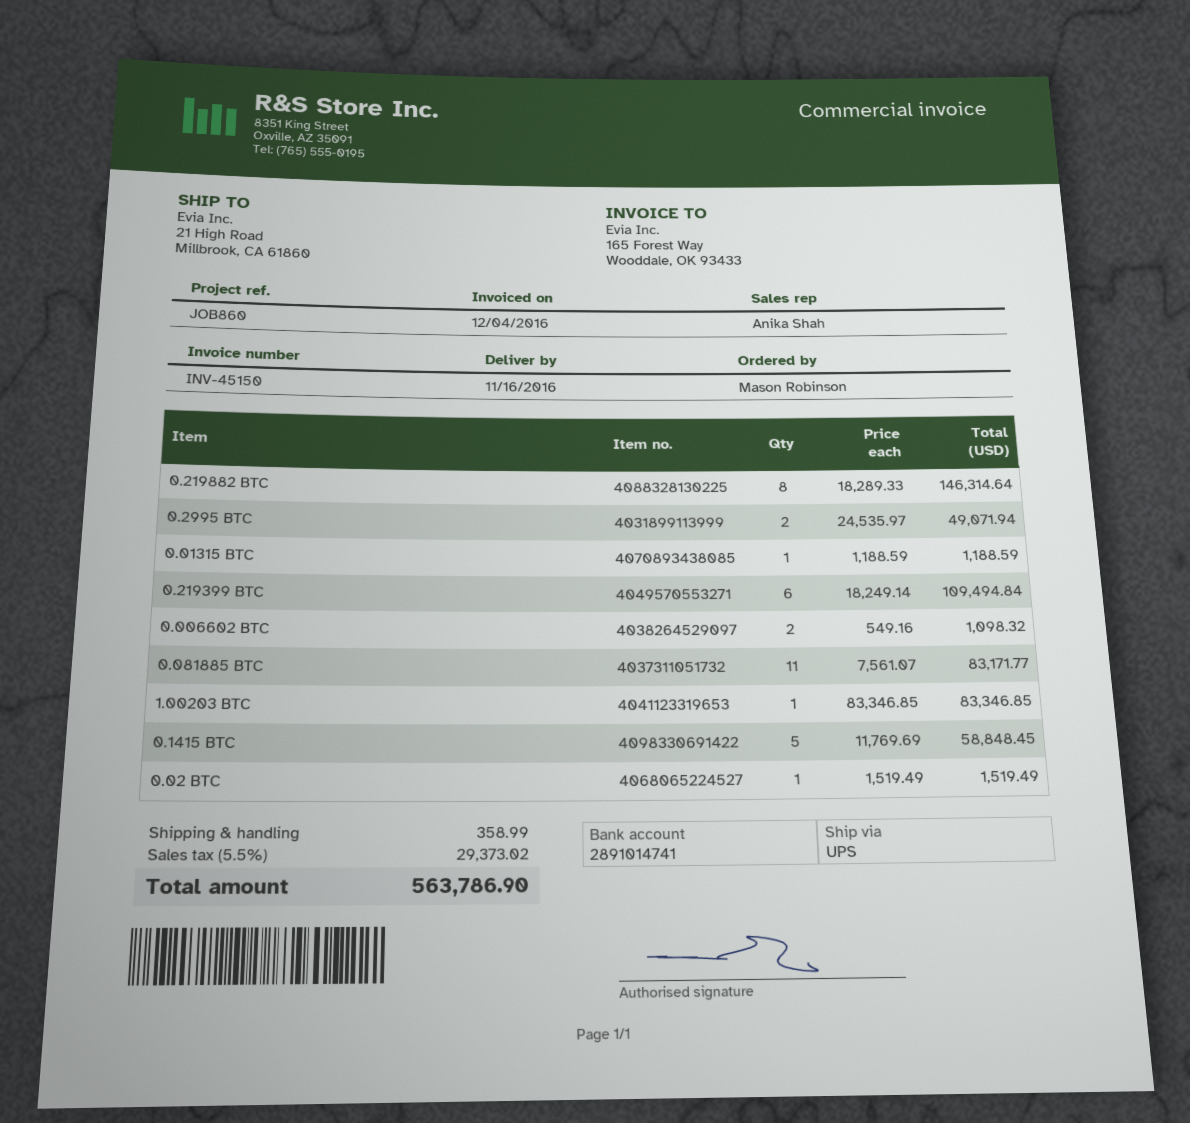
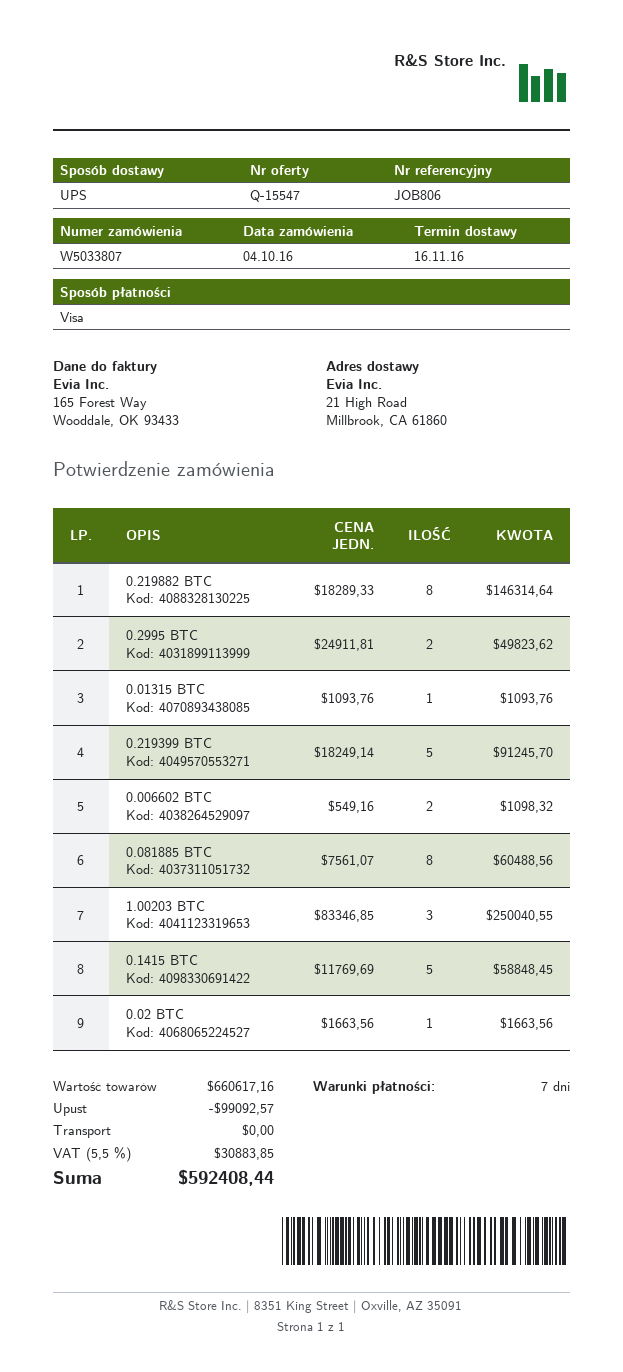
reference: JOB860 -> JOB806
0.2995 BTC: 2 x 24535.97 = 49071.94 -> 2 x 24911.81 = 49823.62
0.01315 BTC: 1 x 1188.59 = 1188.59 -> 1 x 1093.76 = 1093.76
0.219399 BTC: 6 x 18249.14 = 109494.84 -> 5 x 18249.14 = 91245.70
0.081885 BTC: 11 x 7561.07 = 83171.77 -> 8 x 7561.07 = 60488.56
1.00203 BTC: 1 x 83346.85 = 83346.85 -> 3 x 83346.85 = 250040.55
0.02 BTC: 1 x 1519.49 = 1519.49 -> 1 x 1663.56 = 1663.56
discount: none -> 99092.57
shipping: 358.99 -> 0.00
tax: 5.5% = 29373.02 -> 5.5% = 30883.85
total: 563786.90 -> 592408.44

